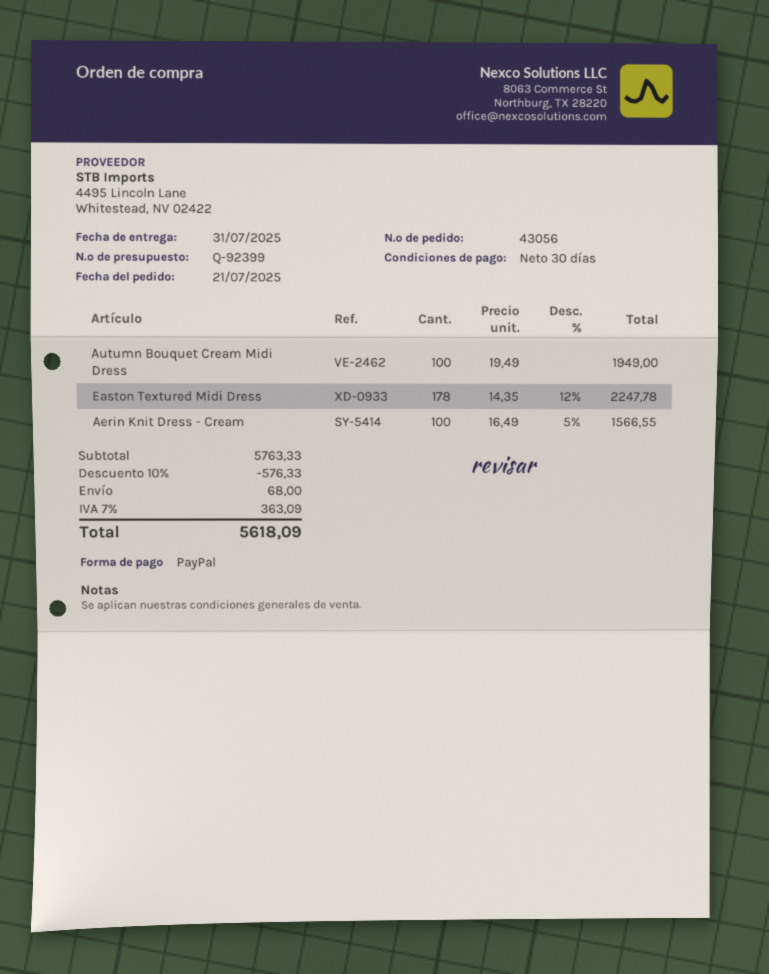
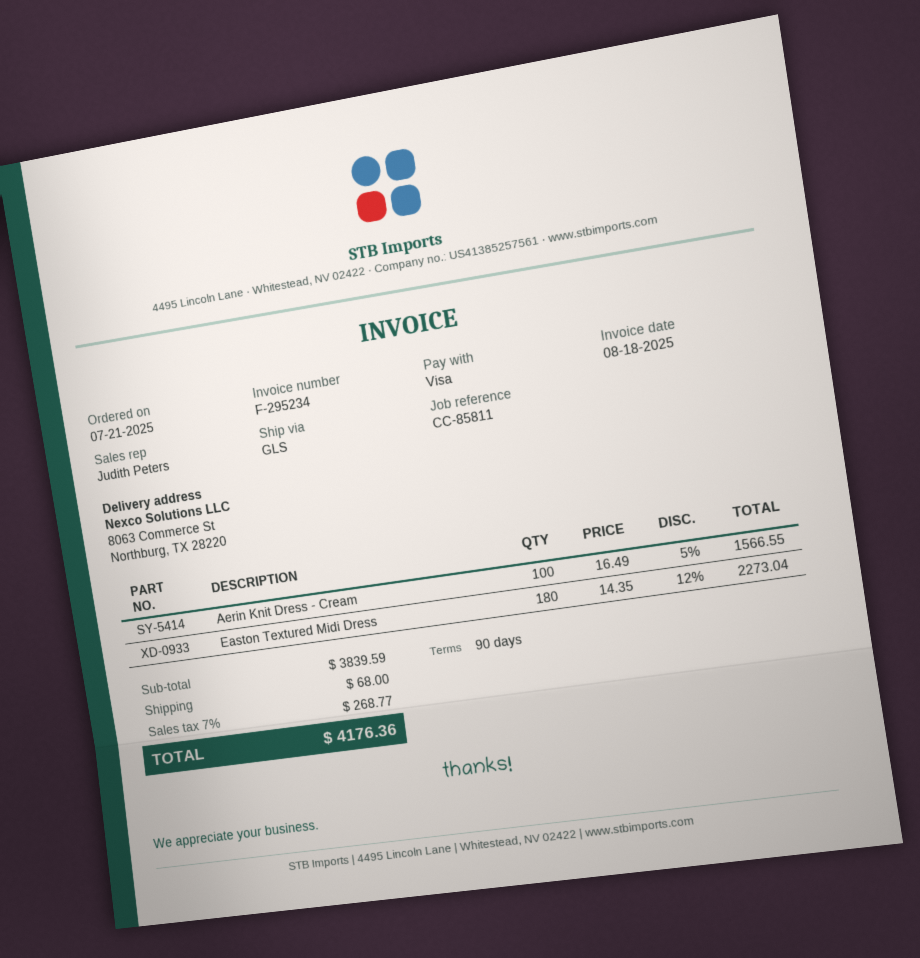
payment terms: 30 days -> 90 days
payment method: PayPal -> Visa
Autumn Bouquet Cream Midi Dress: 100 x 19.49 = 1949.00 -> none
Easton Textured Midi Dress: 178 x 14.35 - 12% = 2247.78 -> 180 x 14.35 - 12% = 2273.04
subtotal: 5763.33 -> 3839.59
discount: 10% = 576.33 -> none
tax: 7% = 363.09 -> 7% = 268.77
total: 5618.09 -> 4176.36

